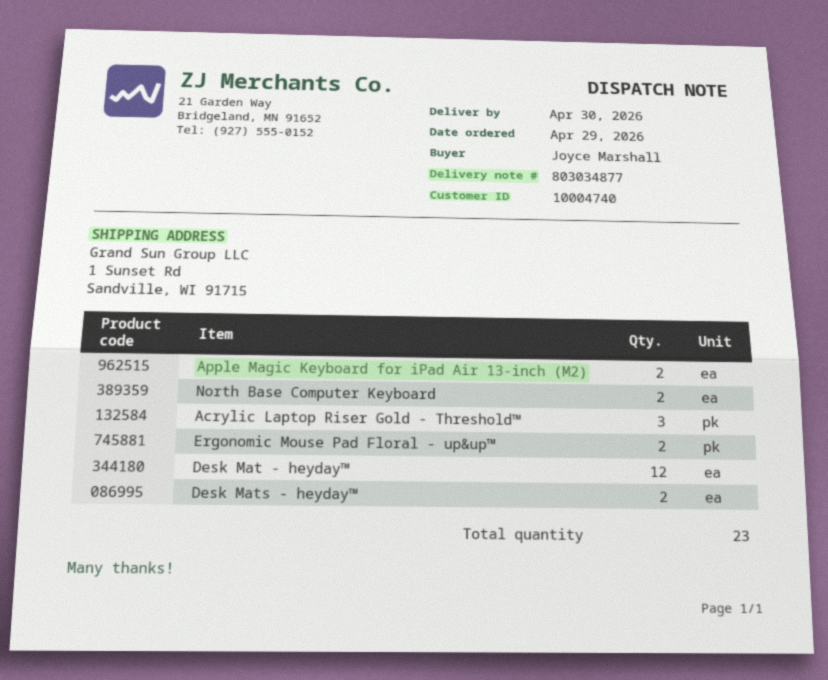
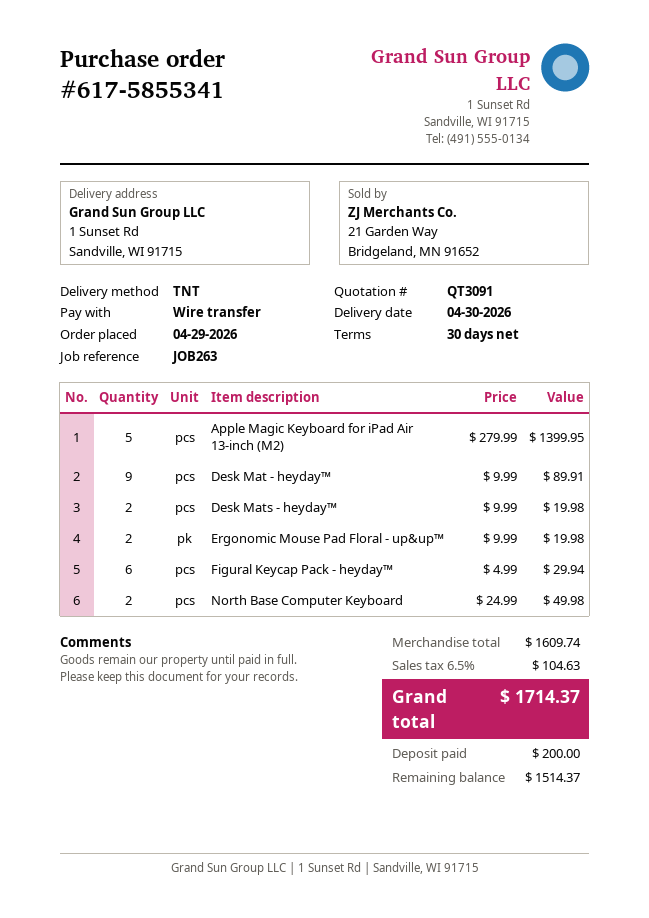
Apple Magic Keyboard for iPad Air 13‑inch (M2): 2 -> 5
Acrylic Laptop Riser Gold - Threshold™: 3 -> none
Desk Mat - heyday™: 12 -> 9
Figural Keycap Pack - heyday™: none -> 6

